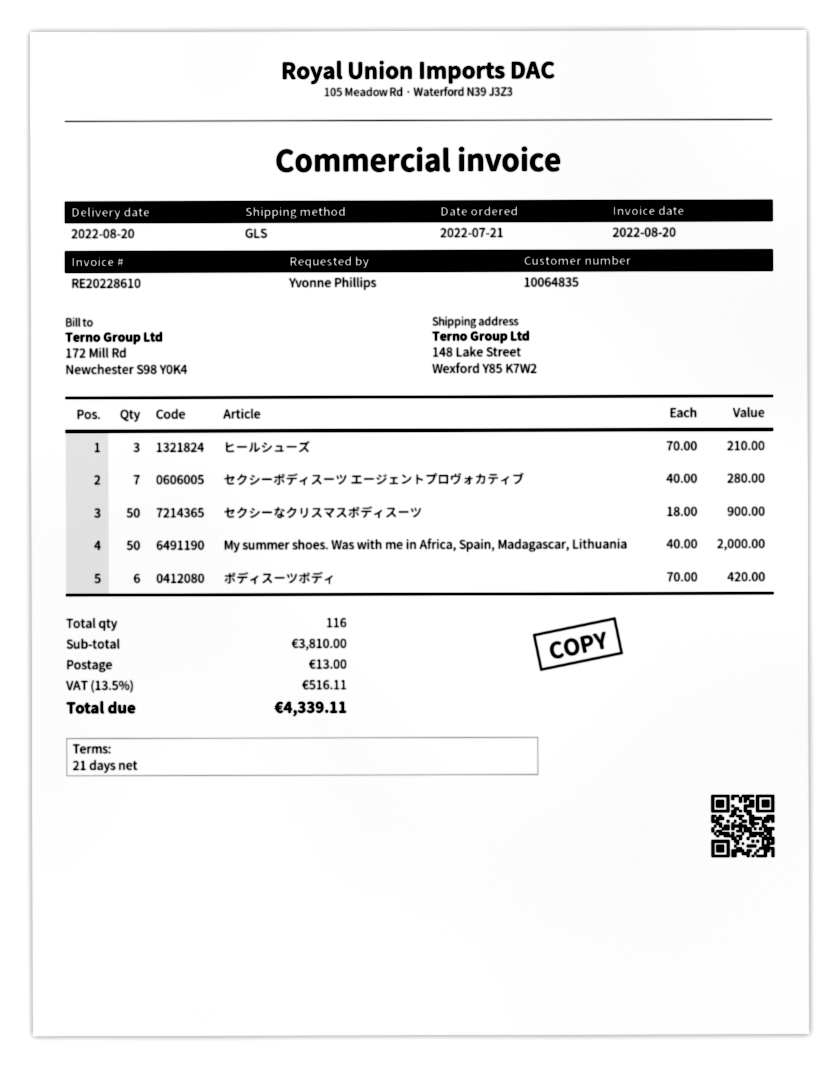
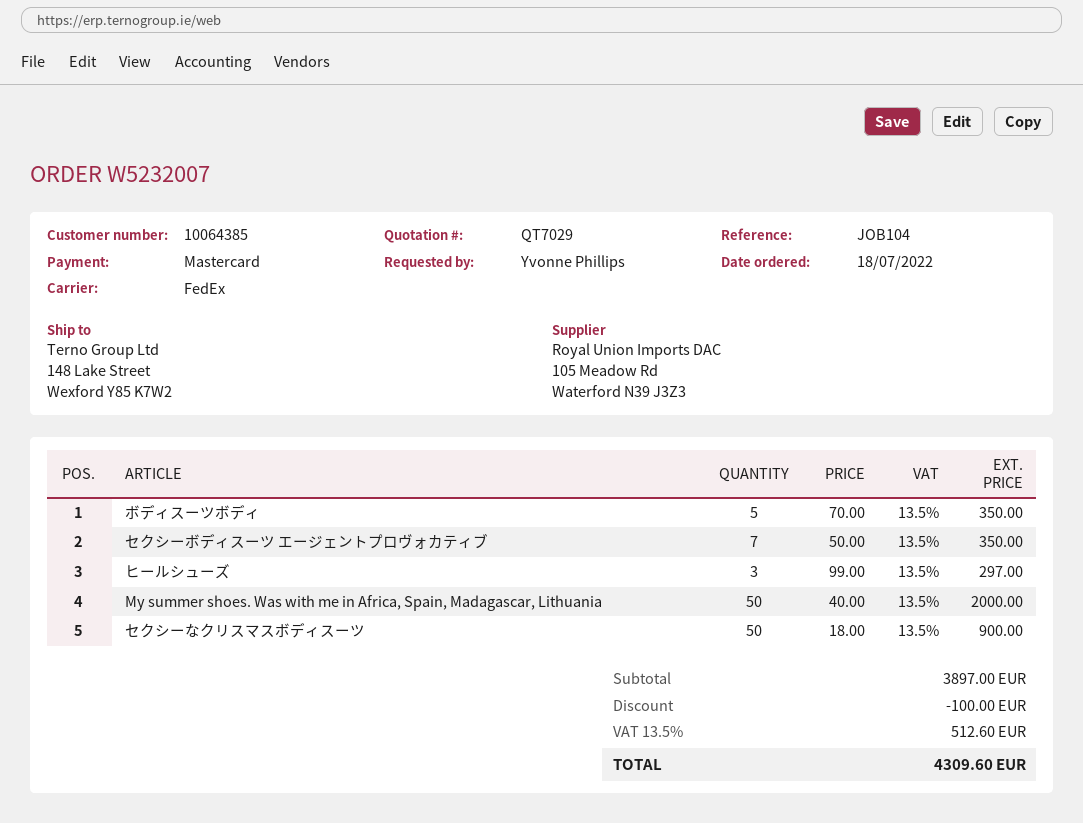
order date: 2022-07-21 -> 2022-07-18
customer number: 10064835 -> 10064385
shipping method: GLS -> FedEx
ヒールシューズ: 3 x 70.00 = 210.00 -> 3 x 99.00 = 297.00
セクシーボディスーツ エージェントプロヴォカティブ: 7 x 40.00 = 280.00 -> 7 x 50.00 = 350.00
ボディスーツボディ: 6 x 70.00 = 420.00 -> 5 x 70.00 = 350.00
subtotal: 3810.00 -> 3897.00
discount: none -> 100.00
shipping: 13.00 -> none
tax: 13.5% = 516.11 -> 13.5% = 512.60
total: 4339.11 -> 4309.60

